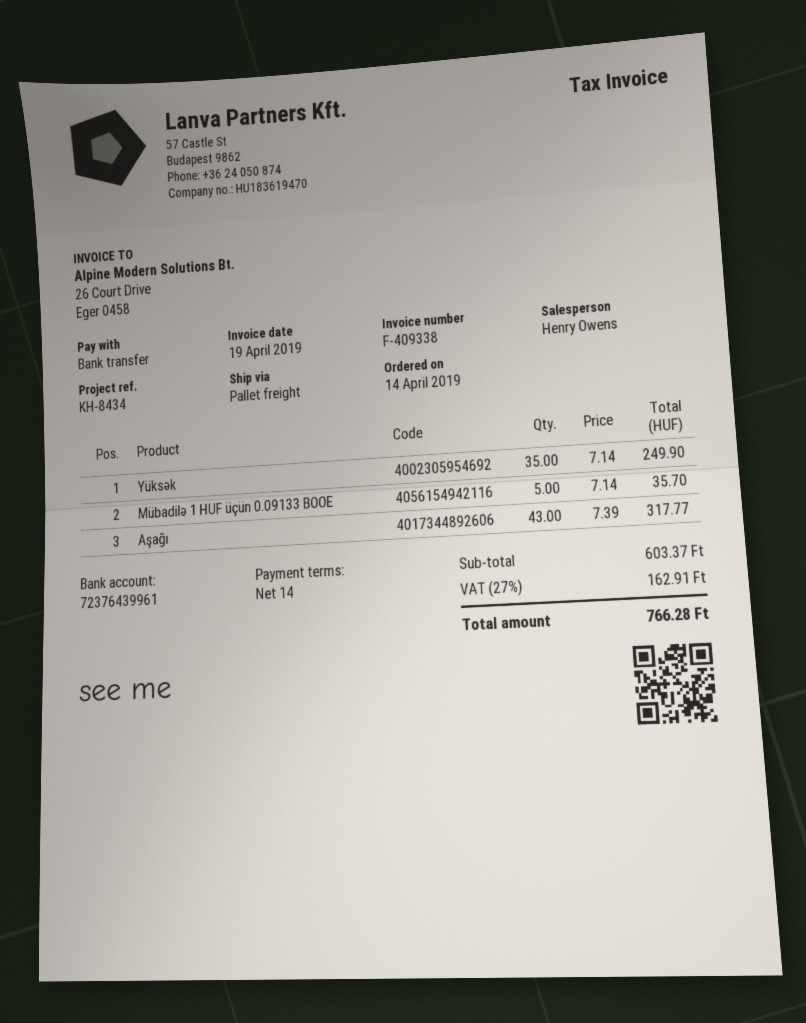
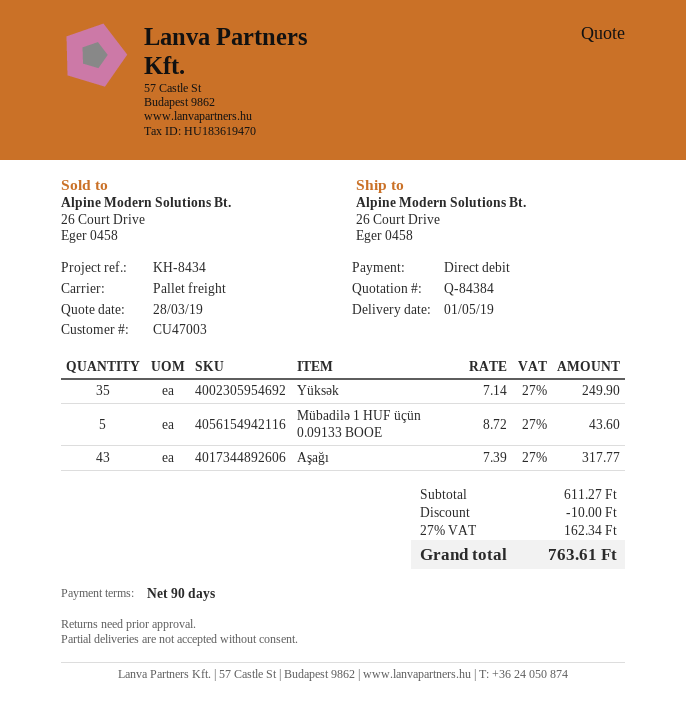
payment terms: 14 days -> 90 days
payment method: bank transfer -> direct debit
Mübadilə 1 HUF üçün 0.09133 BOOE: 5 x 7.14 = 35.70 -> 5 x 8.72 = 43.60
subtotal: 603.37 -> 611.27
discount: none -> 10.00
tax: 27% = 162.91 -> 27% = 162.34
total: 766.28 -> 763.61

